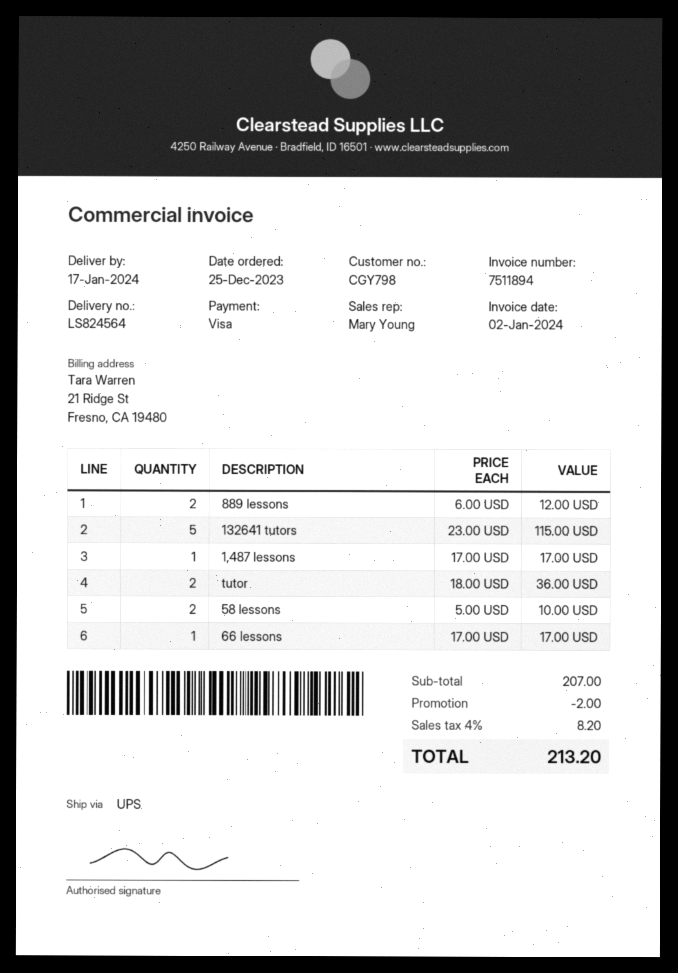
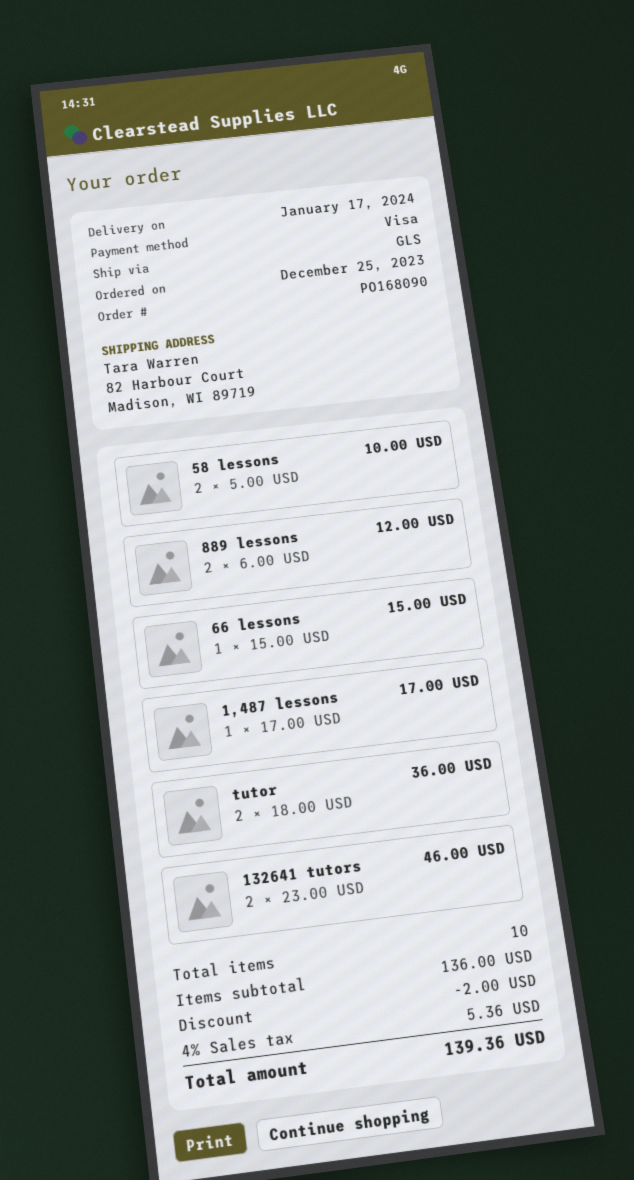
shipping method: UPS -> GLS
132641 tutors: 5 x 23.00 = 115.00 -> 2 x 23.00 = 46.00
66 lessons: 1 x 17.00 = 17.00 -> 1 x 15.00 = 15.00
subtotal: 207.00 -> 136.00
tax: 4% = 8.20 -> 4% = 5.36
total: 213.20 -> 139.36

